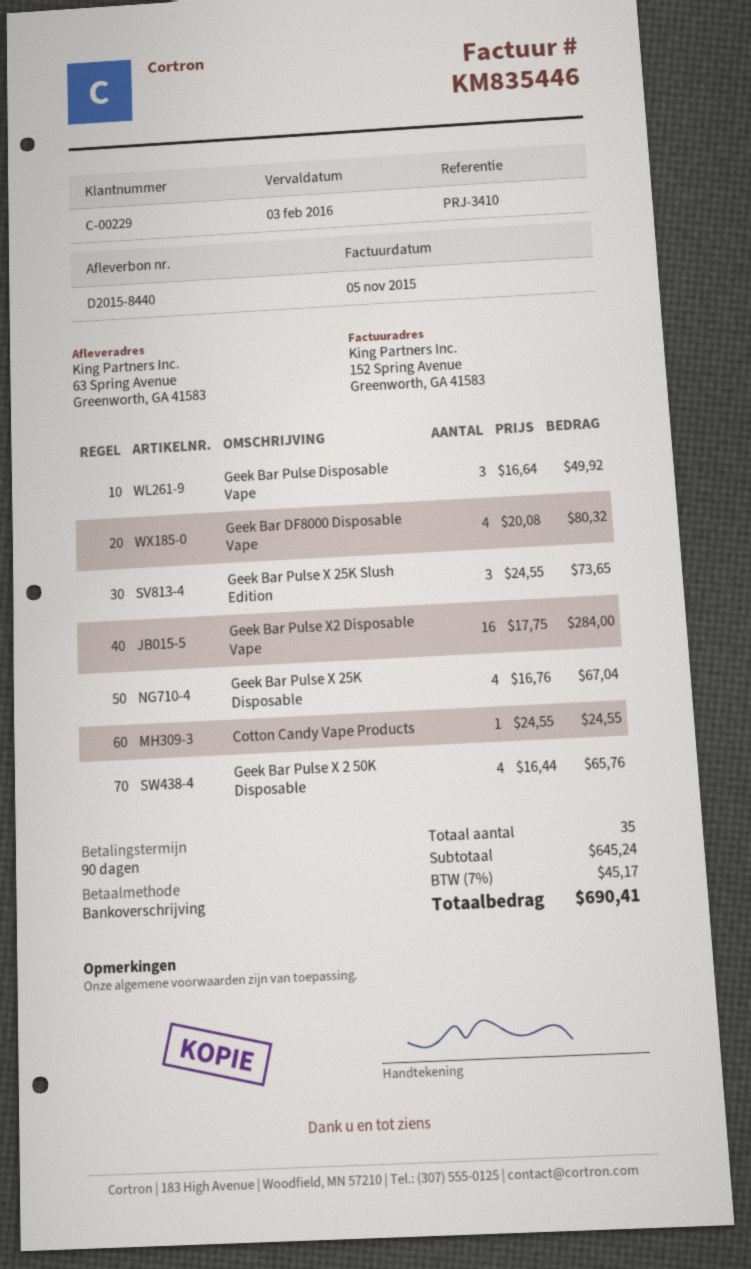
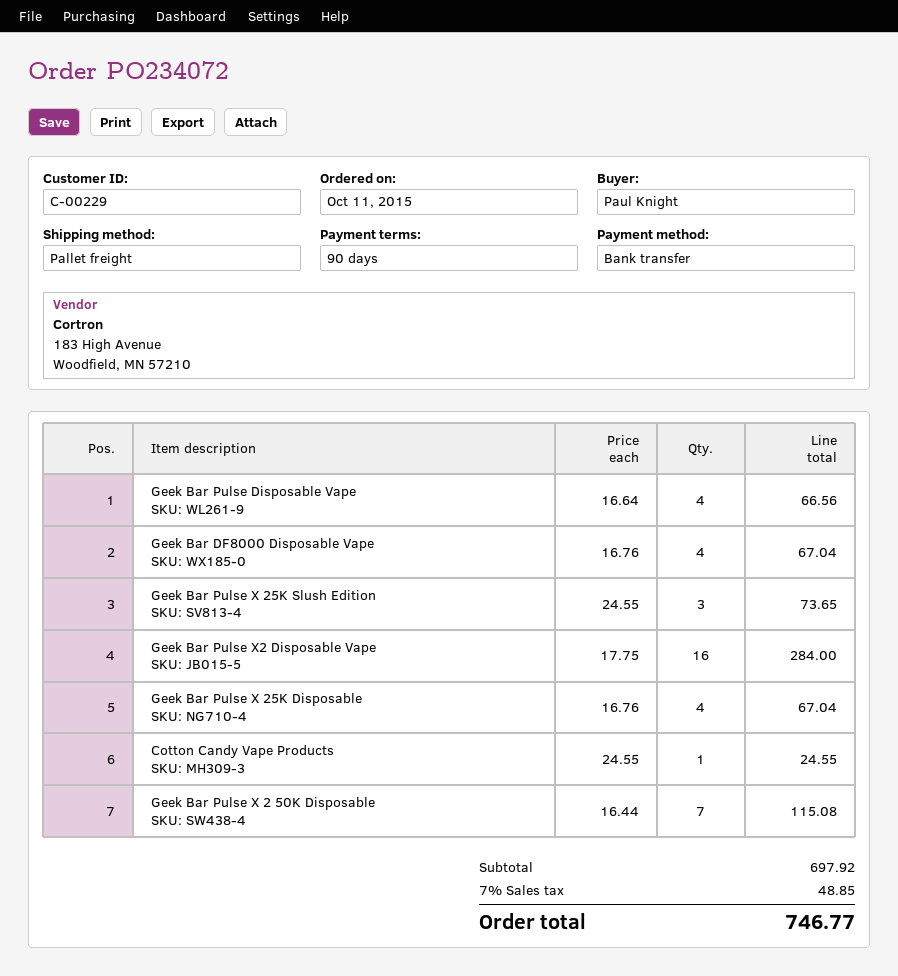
Geek Bar Pulse Disposable Vape: 3 x 16.64 = 49.92 -> 4 x 16.64 = 66.56
Geek Bar DF8000 Disposable Vape: 4 x 20.08 = 80.32 -> 4 x 16.76 = 67.04
Geek Bar Pulse X 2 50K Disposable: 4 x 16.44 = 65.76 -> 7 x 16.44 = 115.08
subtotal: 645.24 -> 697.92
tax: 7% = 45.17 -> 7% = 48.85
total: 690.41 -> 746.77

